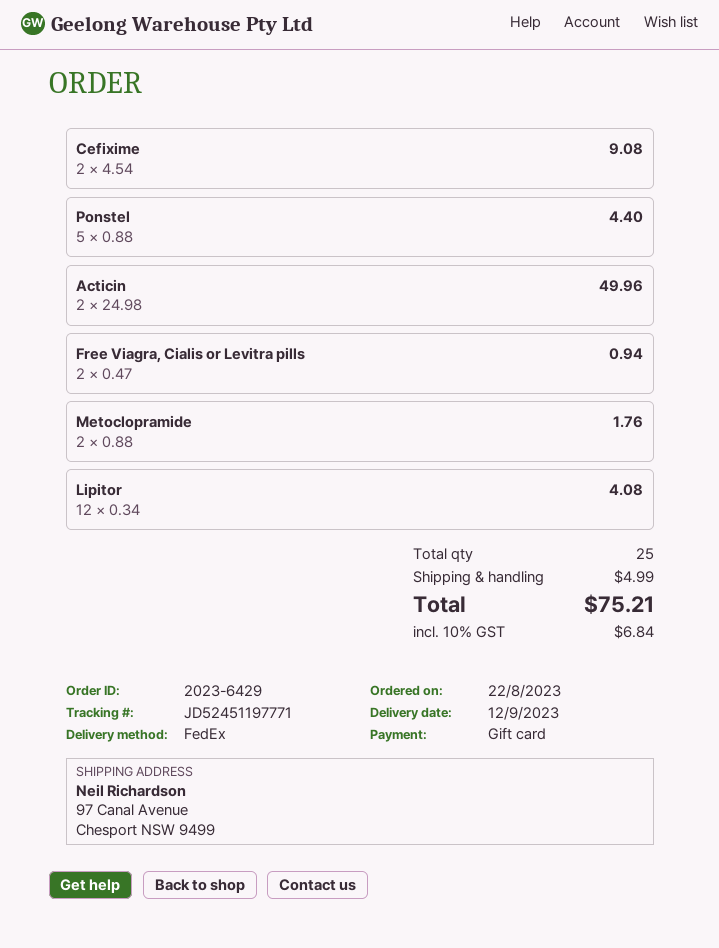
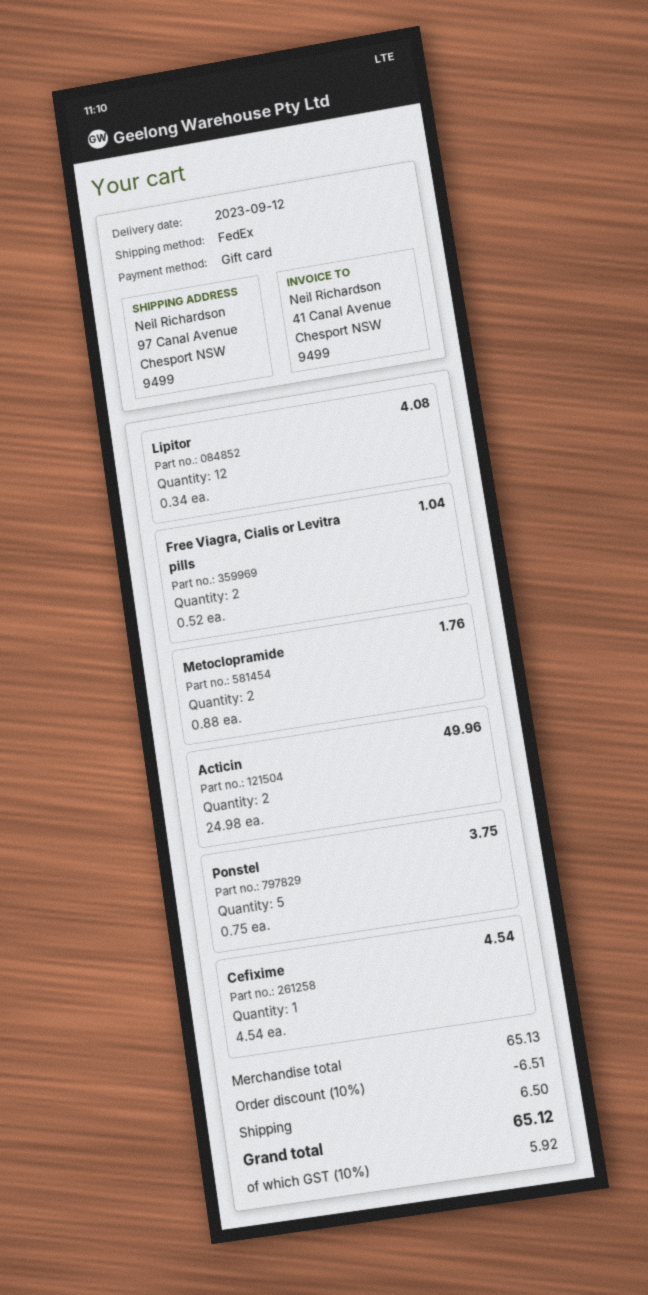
Cefixime: 2 x 4.54 = 9.08 -> 1 x 4.54 = 4.54
Ponstel: 5 x 0.88 = 4.40 -> 5 x 0.75 = 3.75
Free Viagra, Cialis or Levitra pills: 2 x 0.47 = 0.94 -> 2 x 0.52 = 1.04
discount: none -> 10% = 6.51
shipping: 4.99 -> 6.50
tax: 10% = 6.84 -> 10% = 5.92
total: 75.21 -> 65.12

